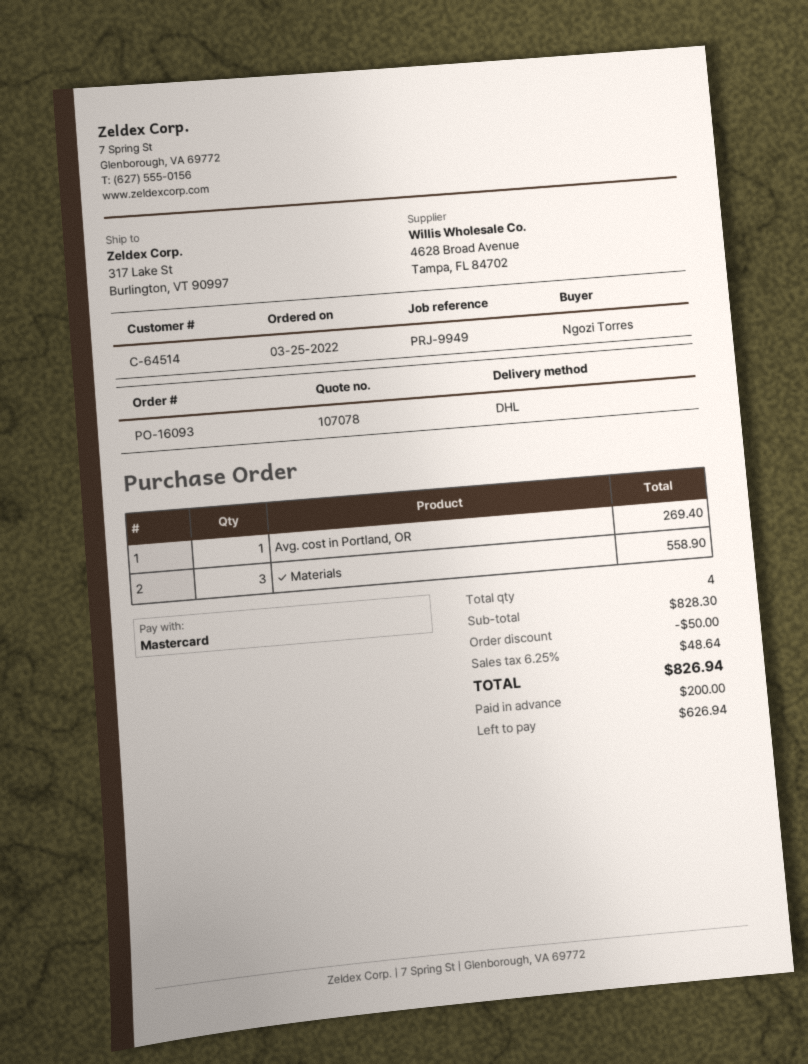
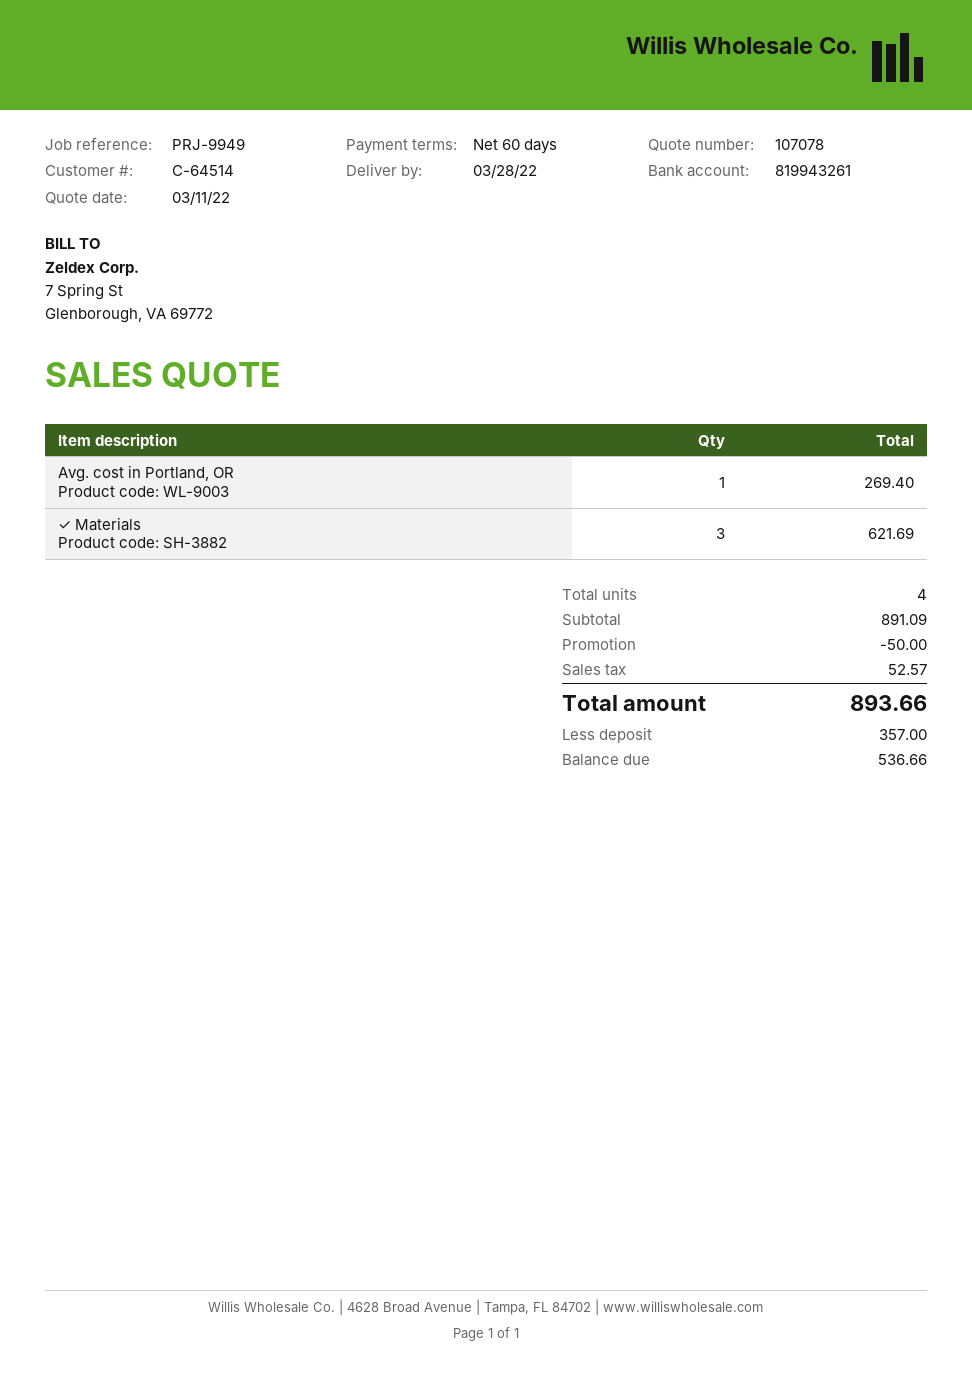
✓ Materials: 3 for 558.90 -> 3 for 621.69
subtotal: 828.30 -> 891.09
tax: 48.64 -> 52.57
total: 826.94 -> 893.66
deposit: 200.00 -> 357.00
balance: 626.94 -> 536.66

